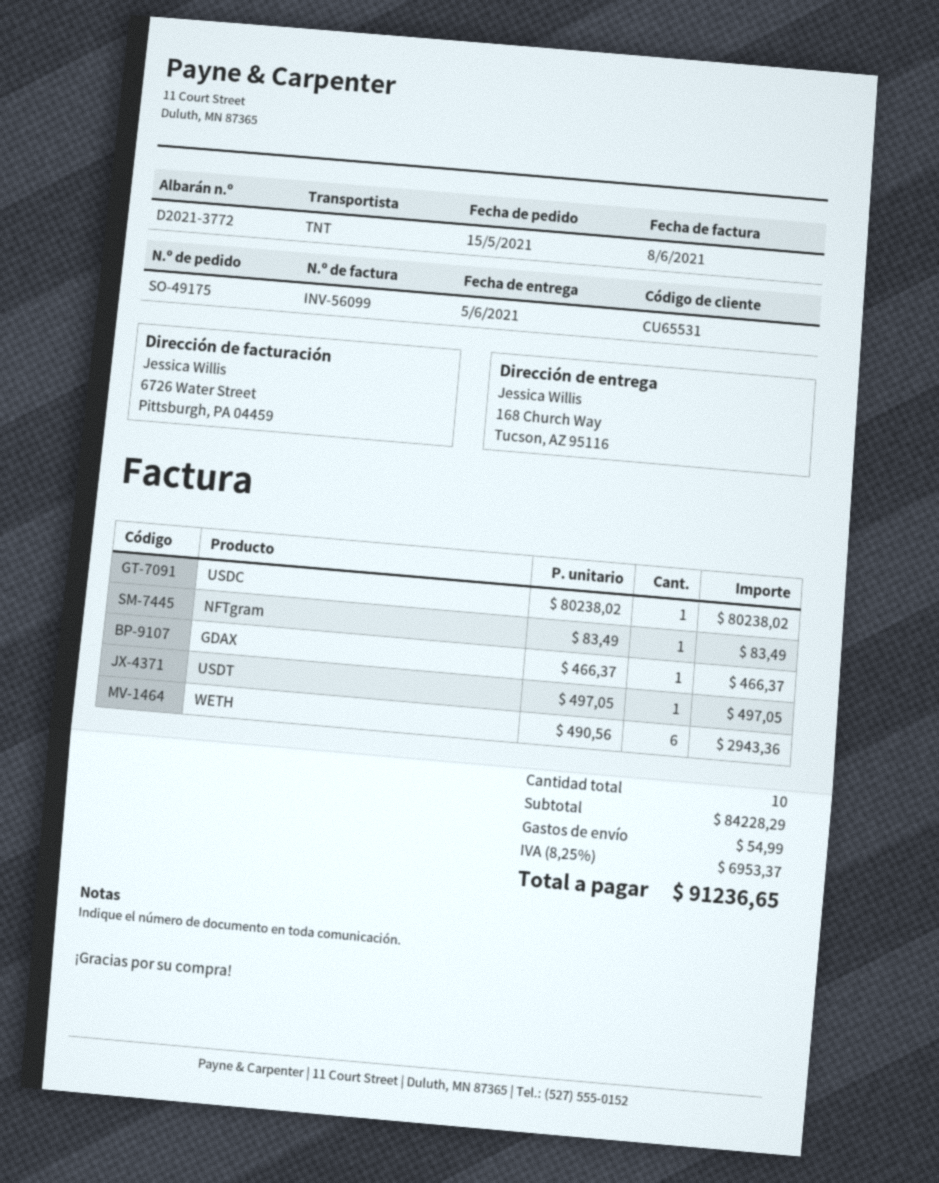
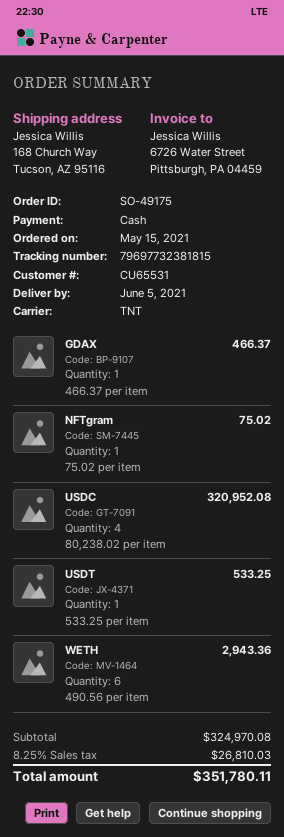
USDC: 1 x 80238.02 = 80238.02 -> 4 x 80238.02 = 320952.08
NFTgram: 1 x 83.49 = 83.49 -> 1 x 75.02 = 75.02
USDT: 1 x 497.05 = 497.05 -> 1 x 533.25 = 533.25
subtotal: 84228.29 -> 324970.08
shipping: 54.99 -> none
tax: 8.25% = 6953.37 -> 8.25% = 26810.03
total: 91236.65 -> 351780.11

